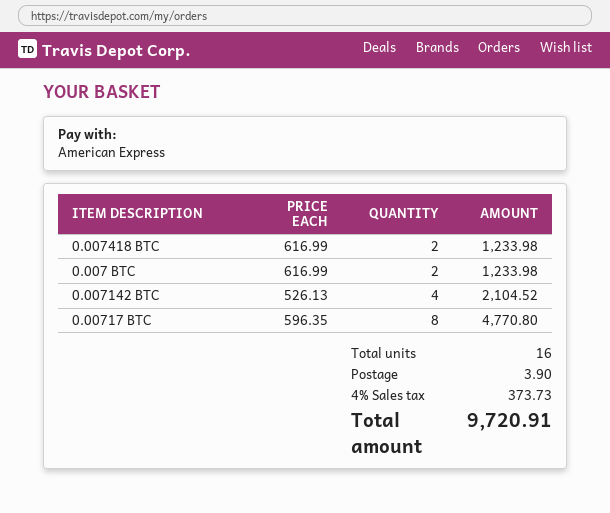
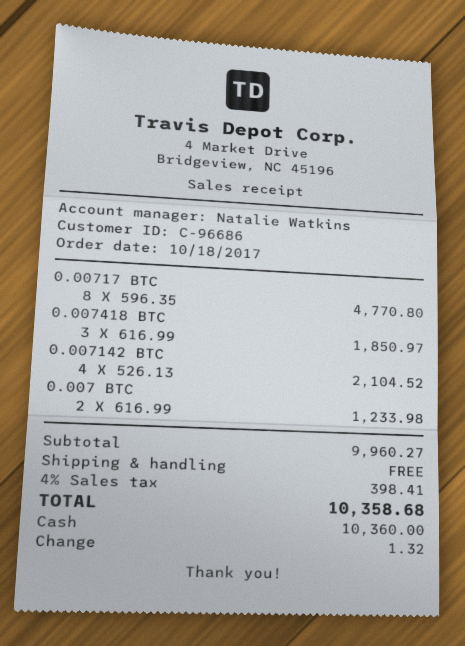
payment method: American Express -> cash
0.007418 BTC: 2 x 616.99 = 1233.98 -> 3 x 616.99 = 1850.97
shipping: 3.90 -> 0.00
tax: 4% = 373.73 -> 4% = 398.41
total: 9720.91 -> 10358.68

